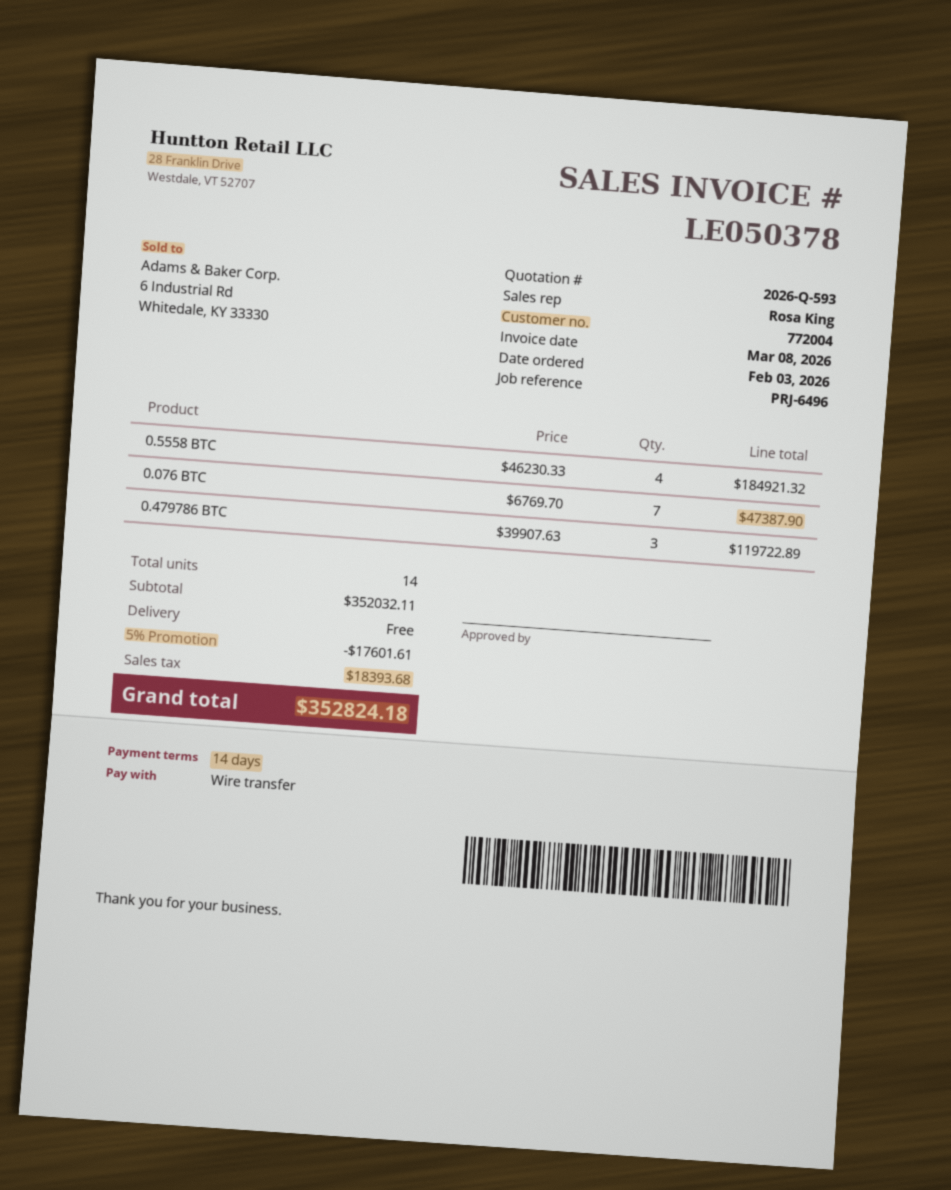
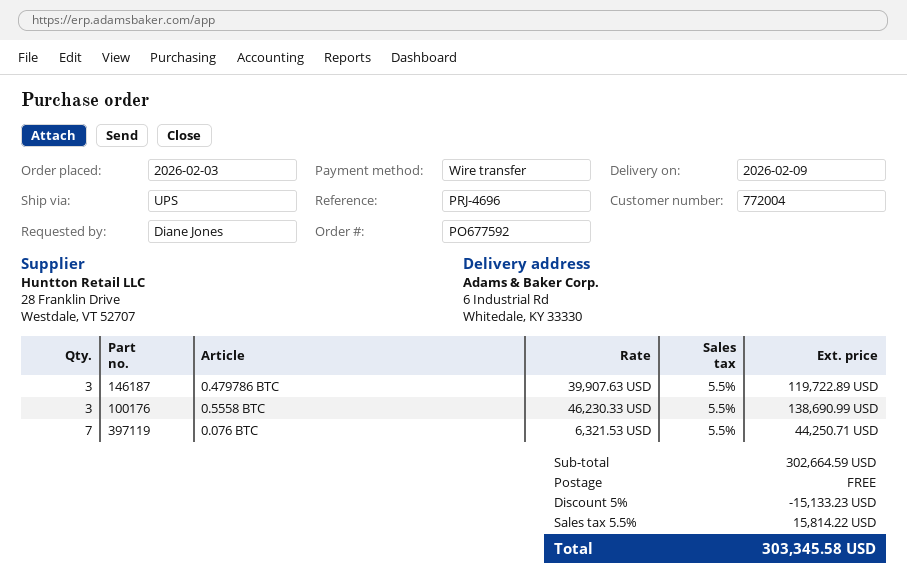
reference: PRJ-6496 -> PRJ-4696
0.5558 BTC: 4 x 46230.33 = 184921.32 -> 3 x 46230.33 = 138690.99
0.076 BTC: 7 x 6769.70 = 47387.90 -> 7 x 6321.53 = 44250.71
subtotal: 352032.11 -> 302664.59
discount: 5% = 17601.61 -> 5% = 15133.23
tax: 18393.68 -> 15814.22
total: 352824.18 -> 303345.58

